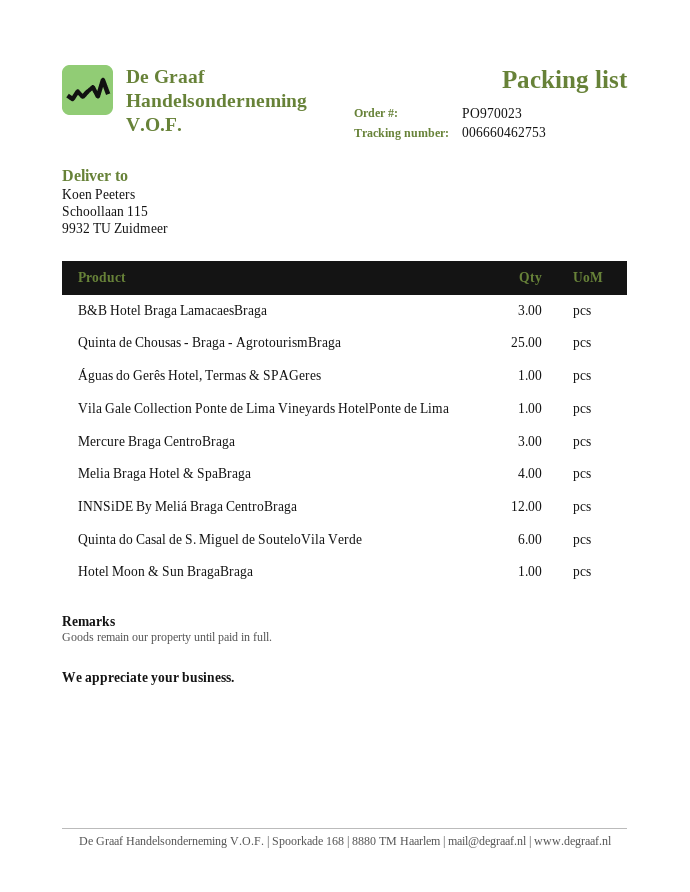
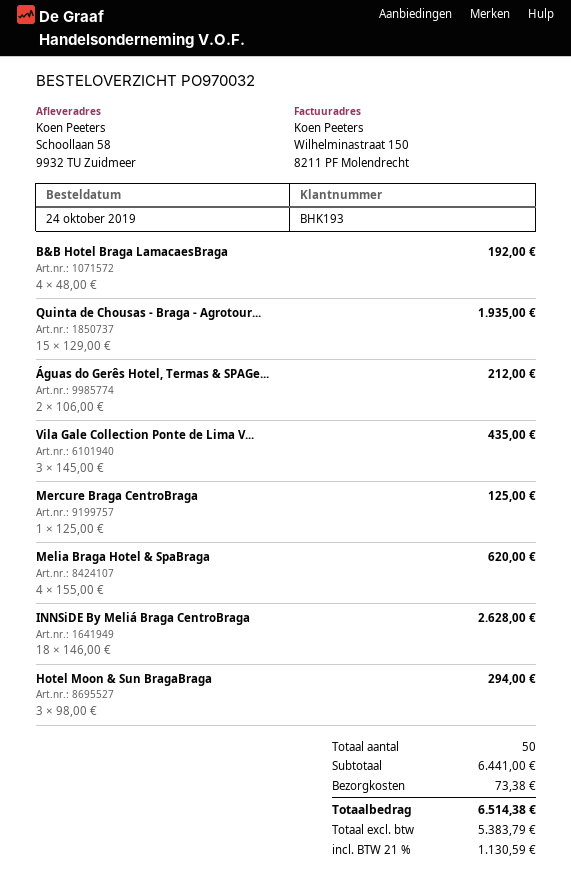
order number: PO970023 -> PO970032
ship to: Schoollaan 115, 9932 TU Zuidmeer -> Schoollaan 58, 9932 TU Zuidmeer
B&B Hotel Braga LamacaesBraga: 3 -> 4
Quinta de Chousas - Braga - AgrotourismBraga: 25 -> 15
Águas do Gerês Hotel, Termas & SPAGeres: 1 -> 2
Vila Gale Collection Ponte de Lima Vineyards HotelPonte de Lima: 1 -> 3
Mercure Braga CentroBraga: 3 -> 1
INNSiDE By Meliá Braga CentroBraga: 12 -> 18
Quinta do Casal de S. Miguel de SouteloVila Verde: 6 -> none
Hotel Moon & Sun BragaBraga: 1 -> 3

